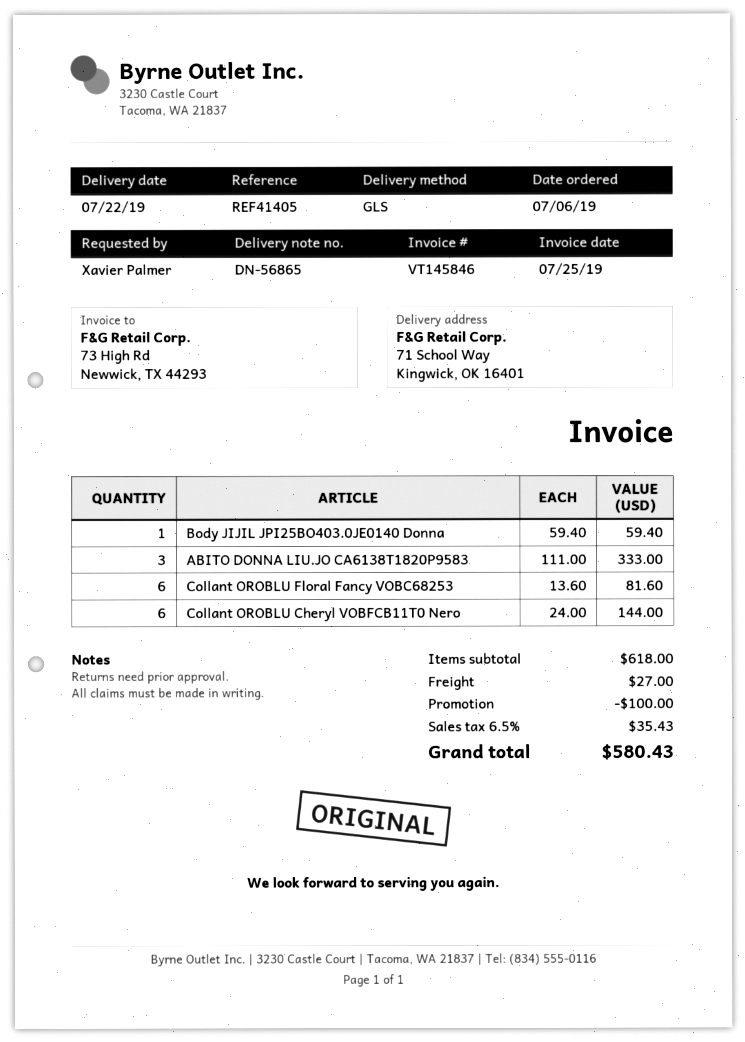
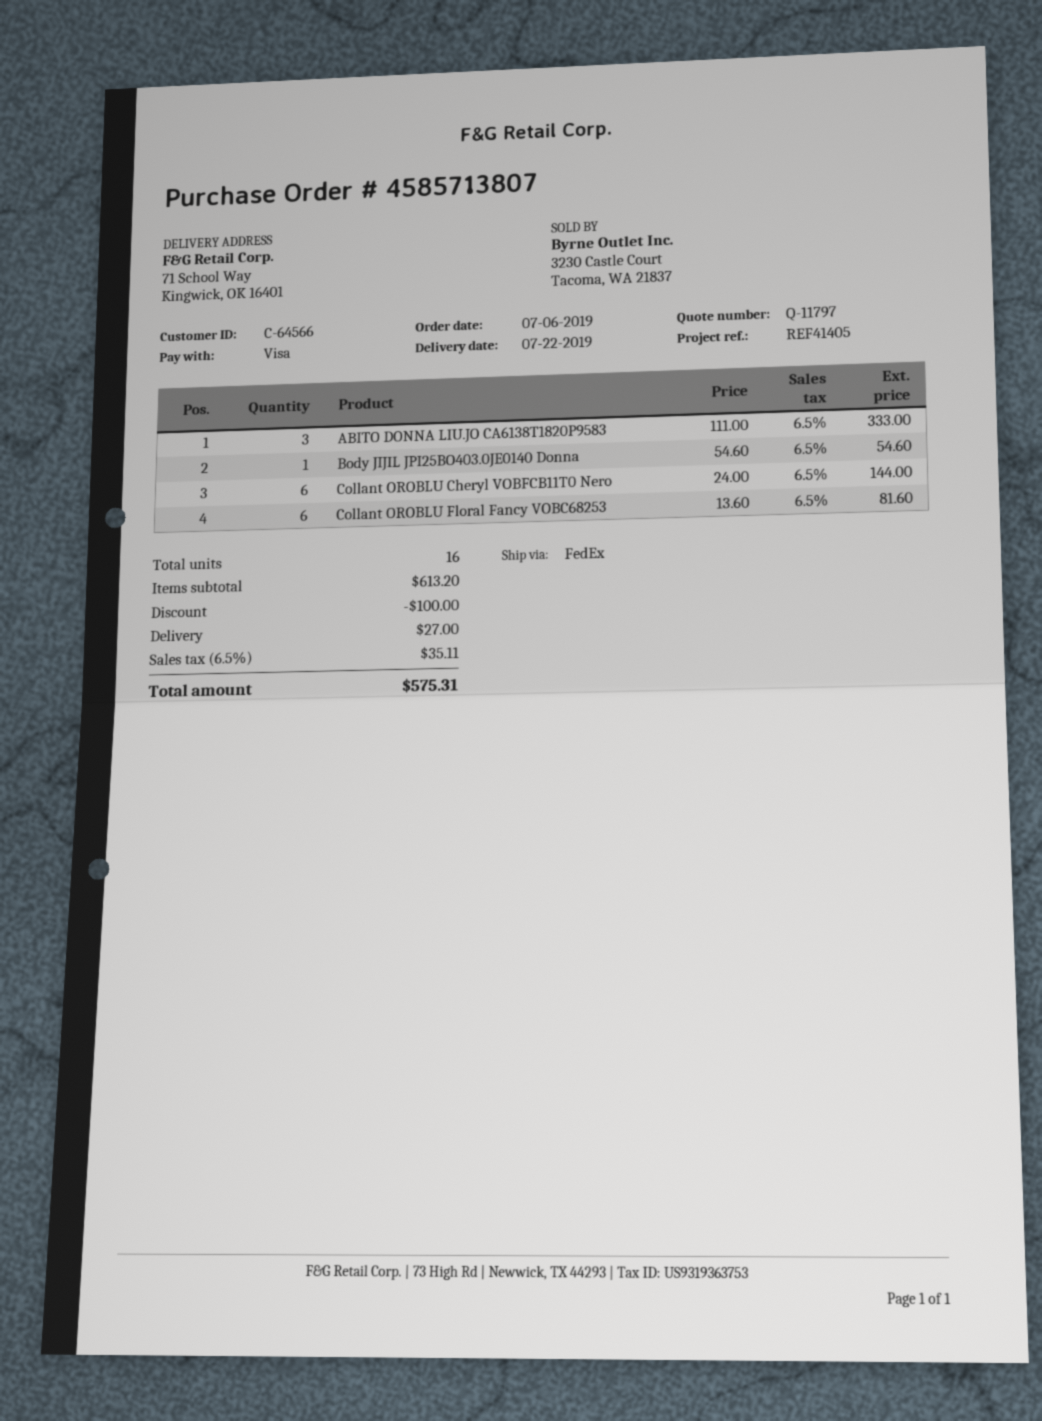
shipping method: GLS -> FedEx
Body JIJIL JPI25BO403.0JE0140 Donna: 1 x 59.40 = 59.40 -> 1 x 54.60 = 54.60
subtotal: 618.00 -> 613.20
tax: 6.5% = 35.43 -> 6.5% = 35.11
total: 580.43 -> 575.31

